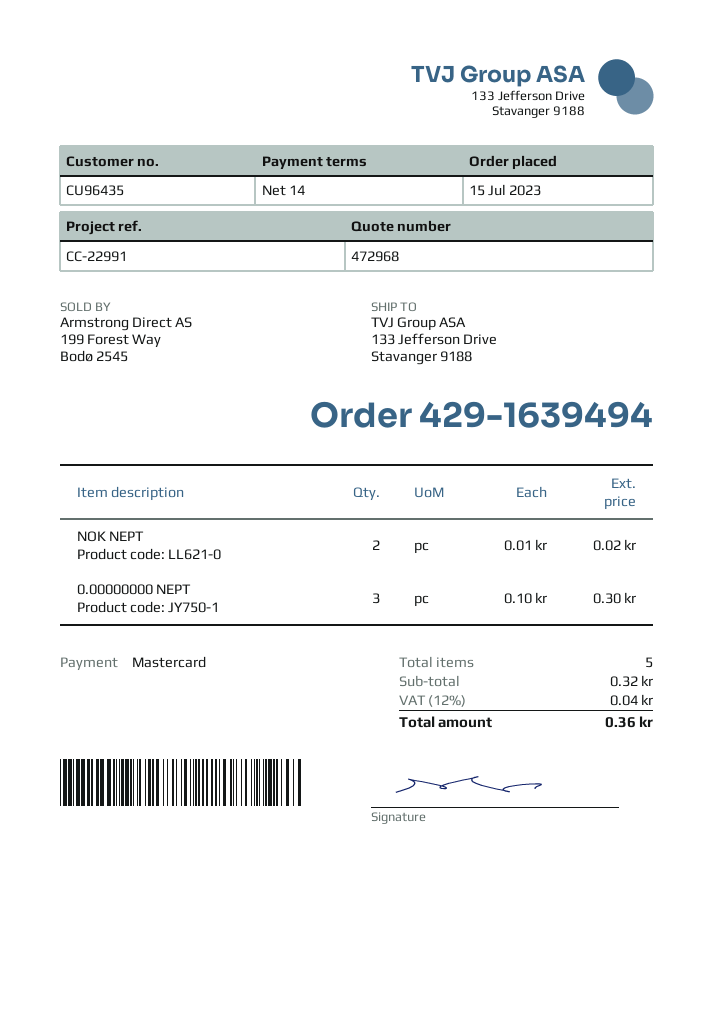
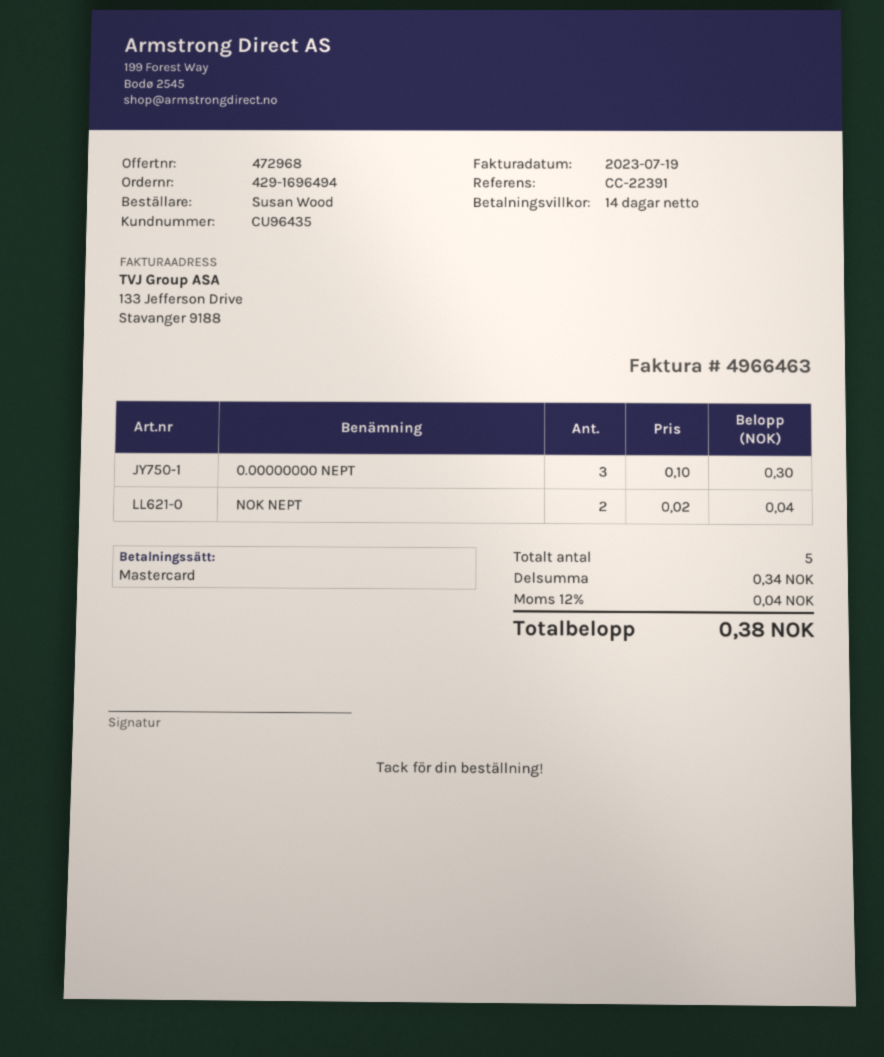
order number: 429-1639494 -> 429-1696494
reference: CC-22991 -> CC-22391
NOK NEPT: 2 x 0.01 = 0.02 -> 2 x 0.02 = 0.04
subtotal: 0.32 -> 0.34
total: 0.36 -> 0.38

